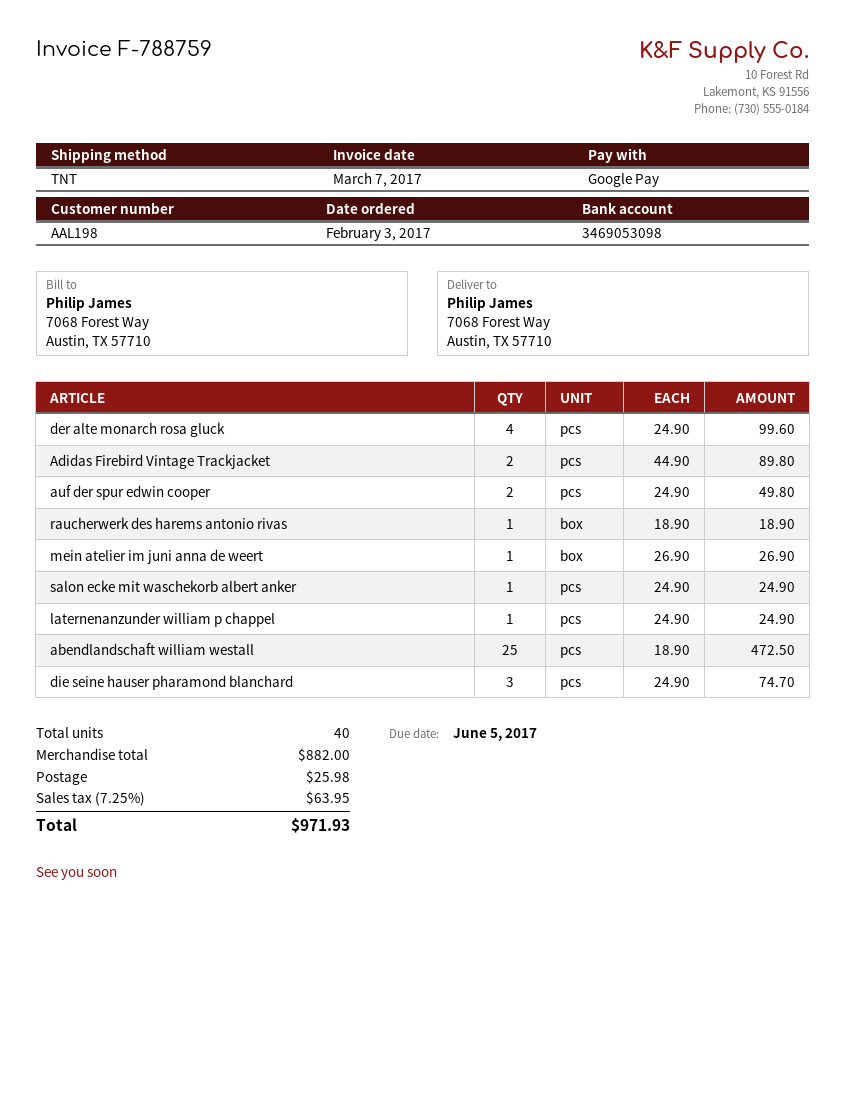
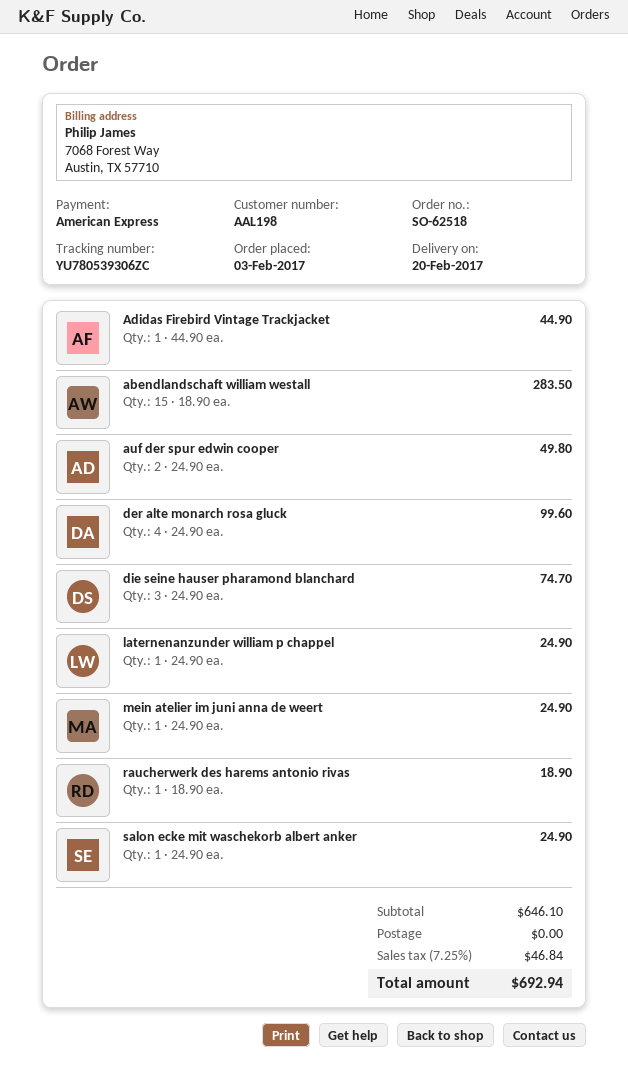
payment method: Google Pay -> American Express
Adidas Firebird Vintage Trackjacket: 2 x 44.90 = 89.80 -> 1 x 44.90 = 44.90
mein atelier im juni anna de weert: 1 x 26.90 = 26.90 -> 1 x 24.90 = 24.90
abendlandschaft william westall: 25 x 18.90 = 472.50 -> 15 x 18.90 = 283.50
subtotal: 882.00 -> 646.10
shipping: 25.98 -> 0.00
tax: 7.25% = 63.95 -> 7.25% = 46.84
total: 971.93 -> 692.94

